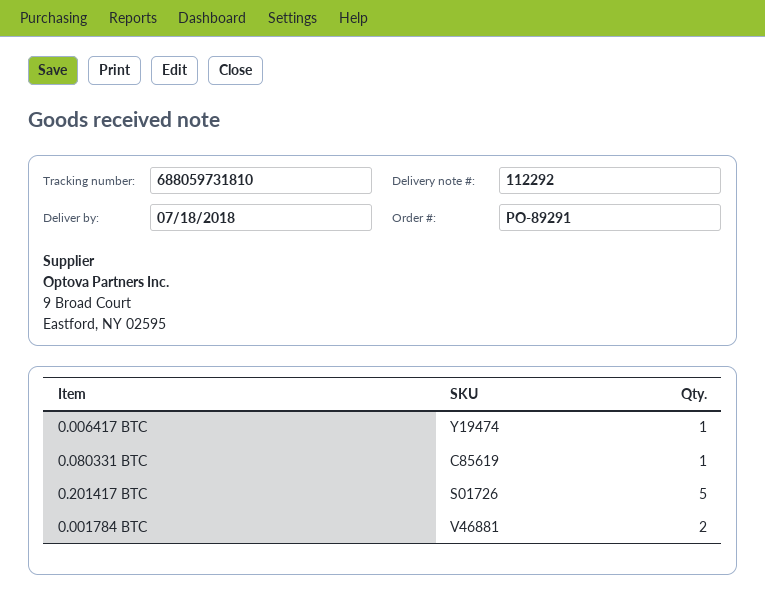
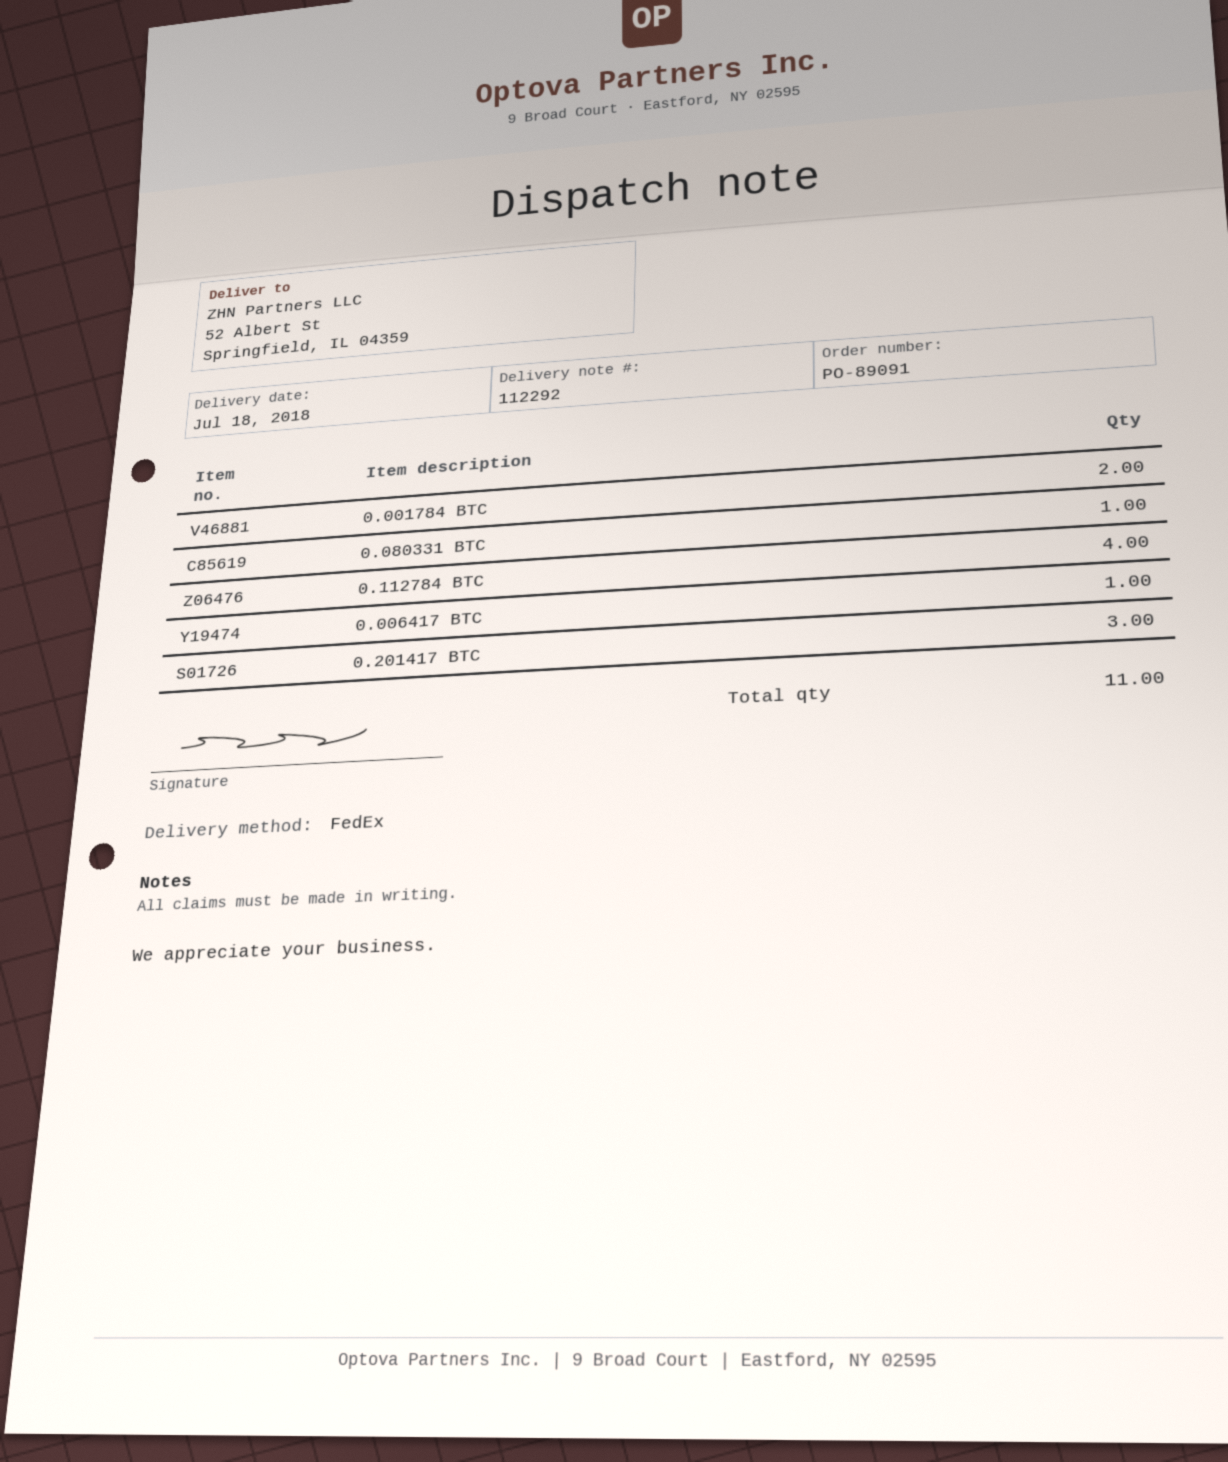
order number: PO-89291 -> PO-89091
0.201417 BTC: 5 -> 3
0.112784 BTC: none -> 4

